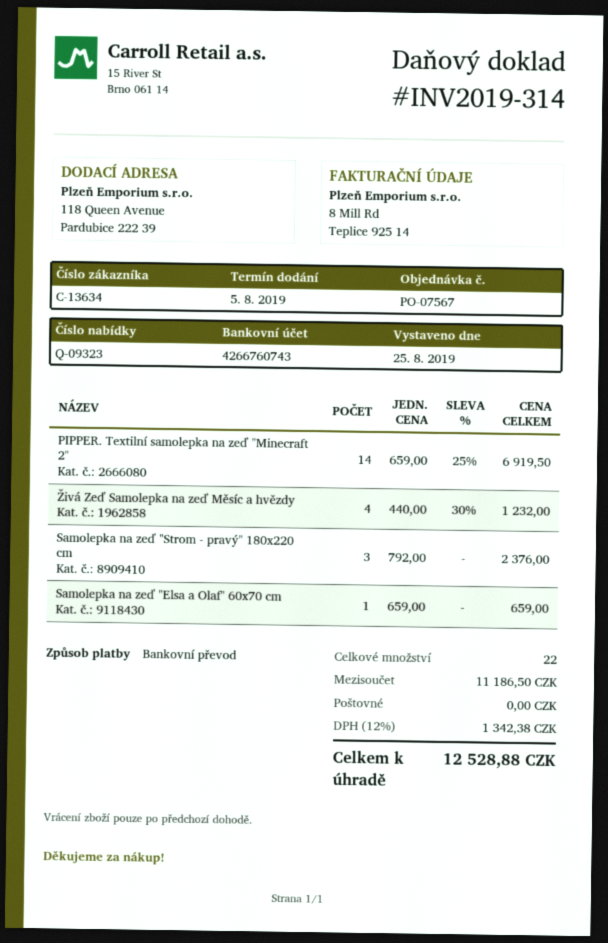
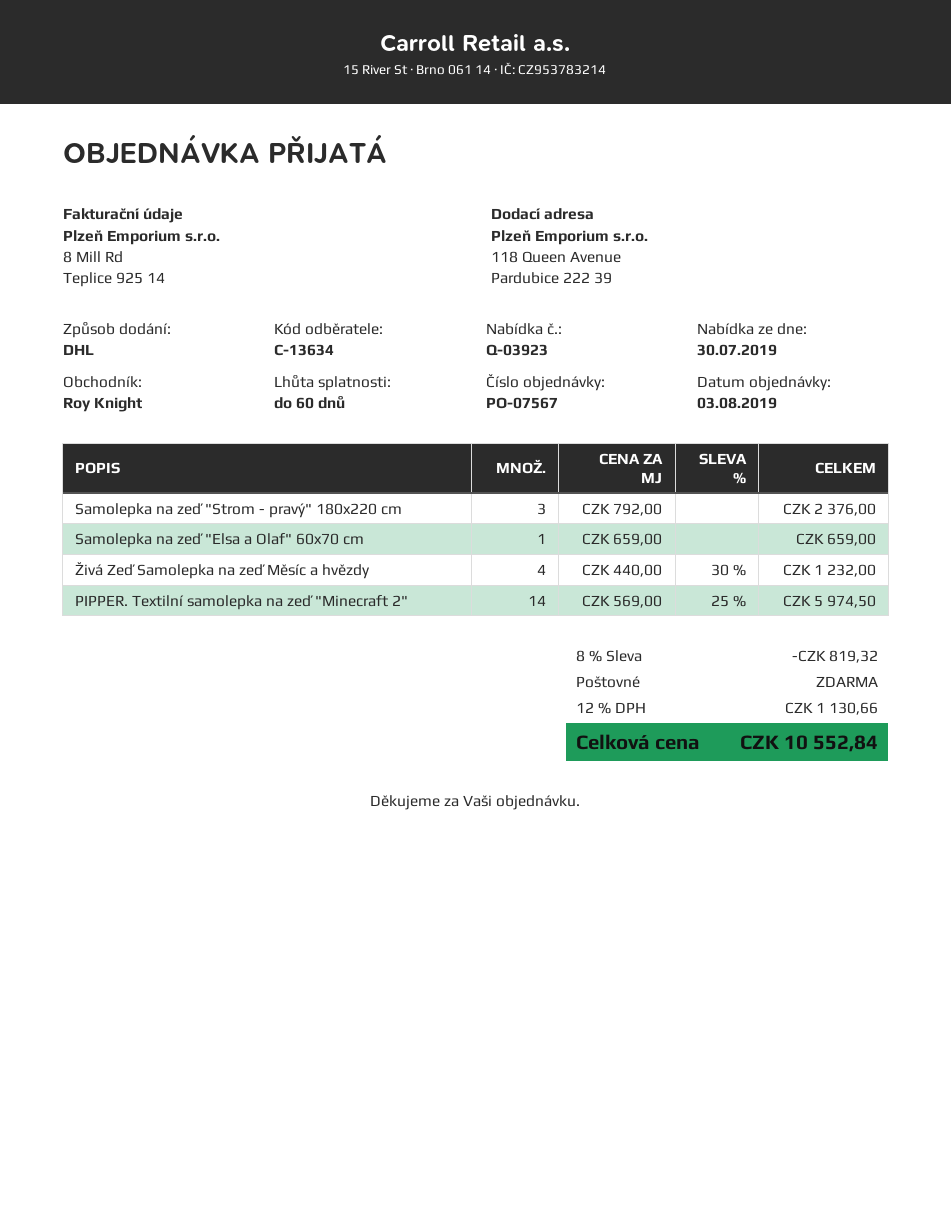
quote number: Q-09323 -> Q-03923
PIPPER. Textilní samolepka na zeď "Minecraft 2": 14 x 659.00 - 25% = 6919.50 -> 14 x 569.00 - 25% = 5974.50
discount: none -> 8% = 819.32
tax: 12% = 1342.38 -> 12% = 1130.66
total: 12528.88 -> 10552.84

